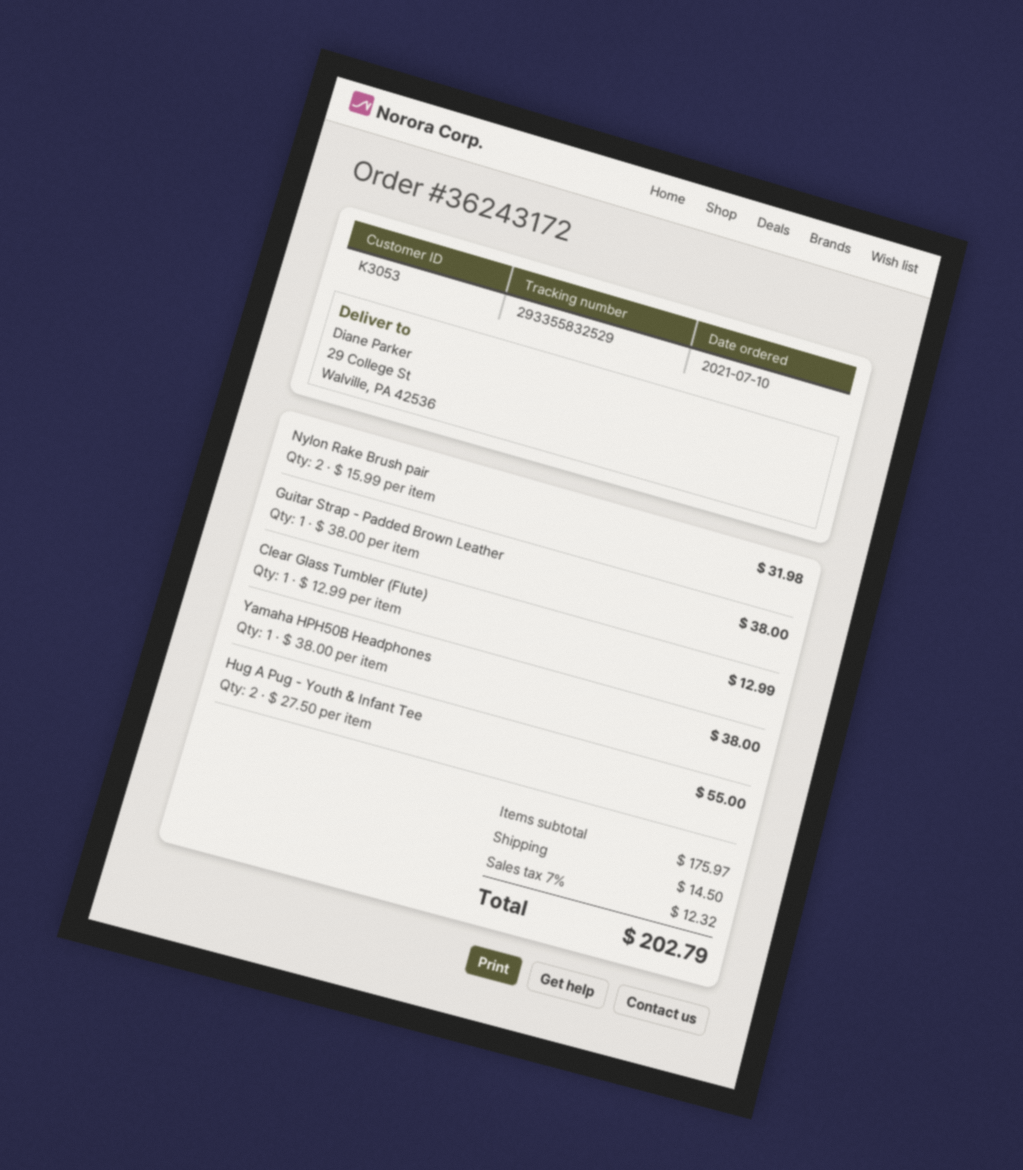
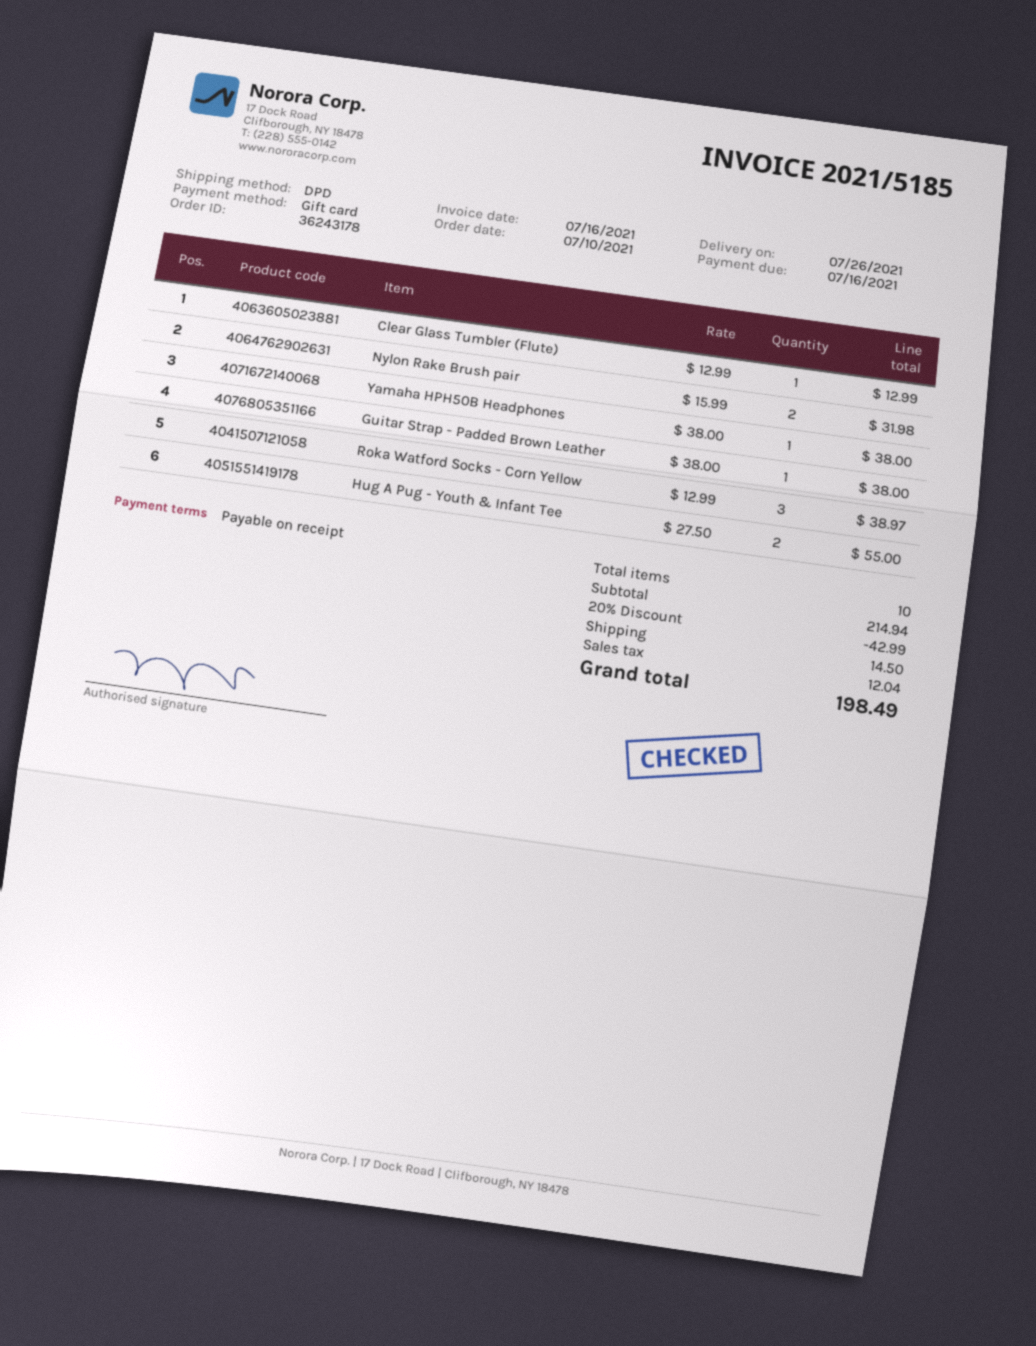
order number: 36243172 -> 36243178
Roka Watford Socks - Corn Yellow: none -> 3 x 12.99 = 38.97
subtotal: 175.97 -> 214.94
discount: none -> 20% = 42.99
tax: 12.32 -> 12.04
total: 202.79 -> 198.49

